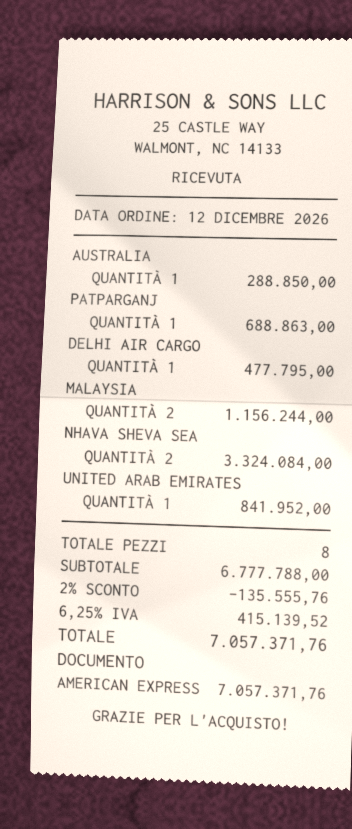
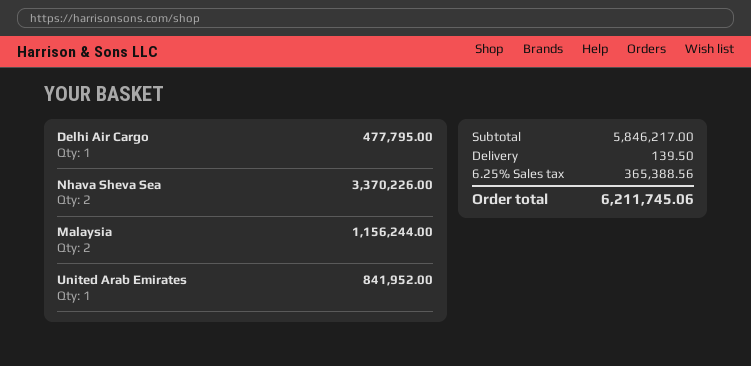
AUSTRALIA: 1 for 288850.00 -> none
PATPARGANJ: 1 for 688863.00 -> none
NHAVA SHEVA SEA: 2 for 3324084.00 -> 2 for 3370226.00
subtotal: 6777788.00 -> 5846217.00
discount: 2% = 135555.76 -> none
shipping: none -> 139.50
tax: 6.25% = 415139.52 -> 6.25% = 365388.56
total: 7057371.76 -> 6211745.06

